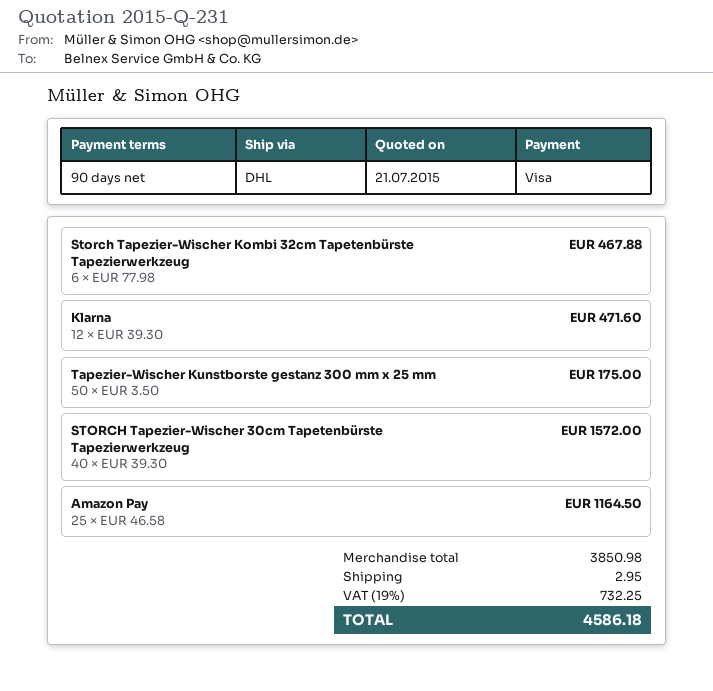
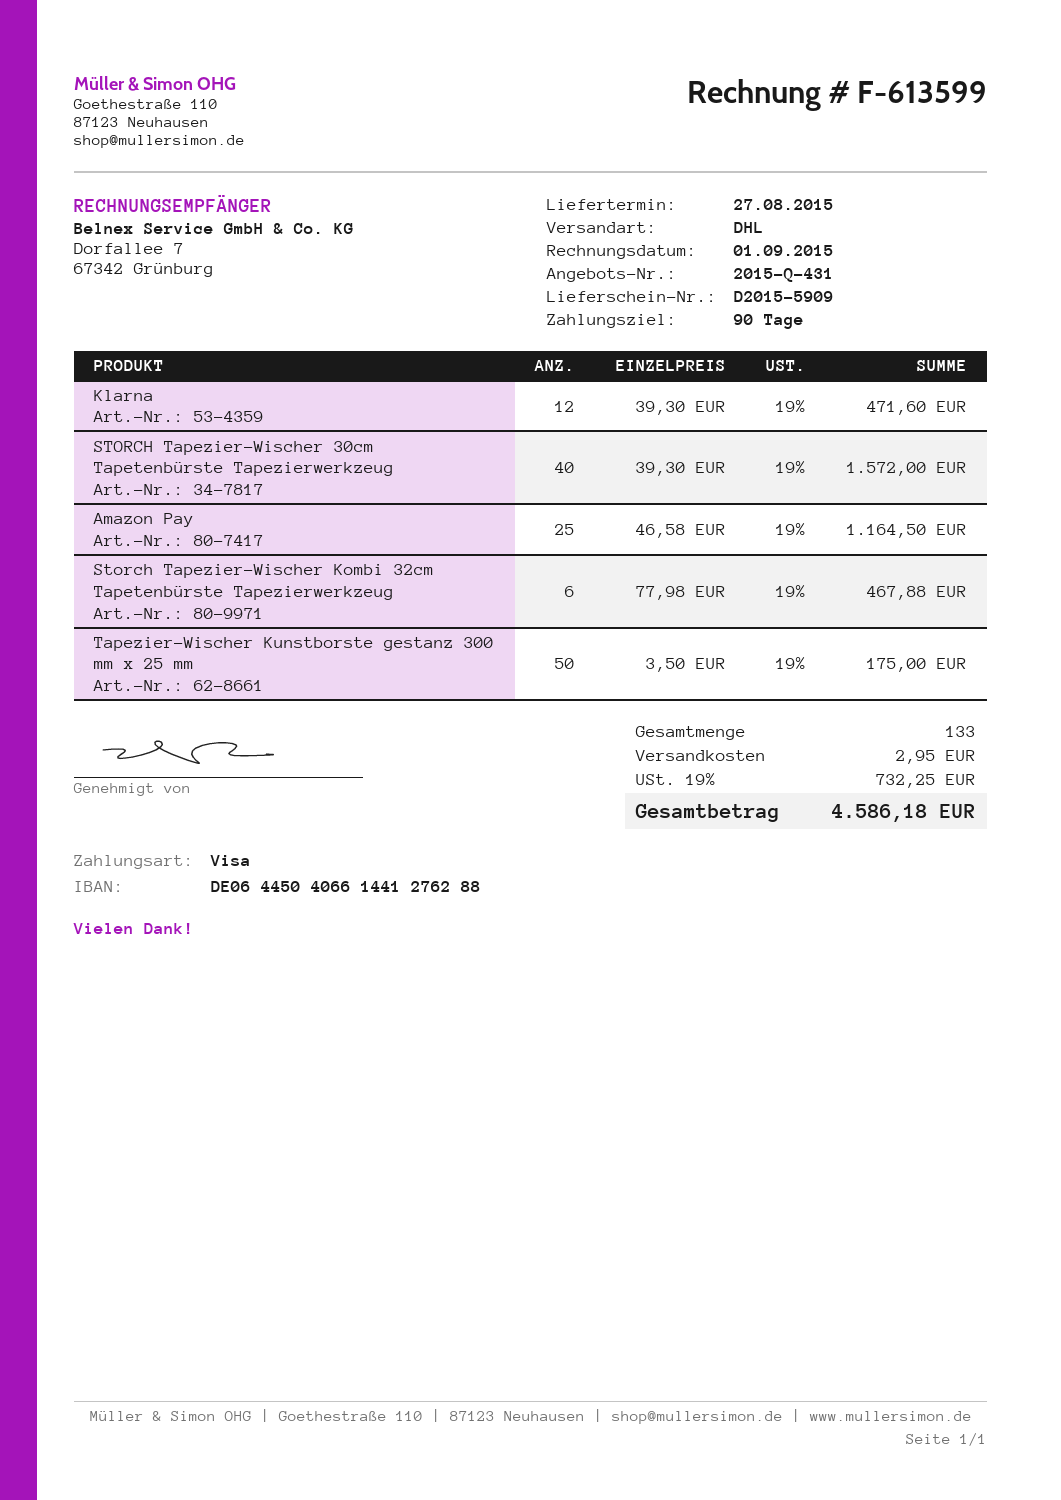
quote number: 2015-Q-231 -> 2015-Q-431

